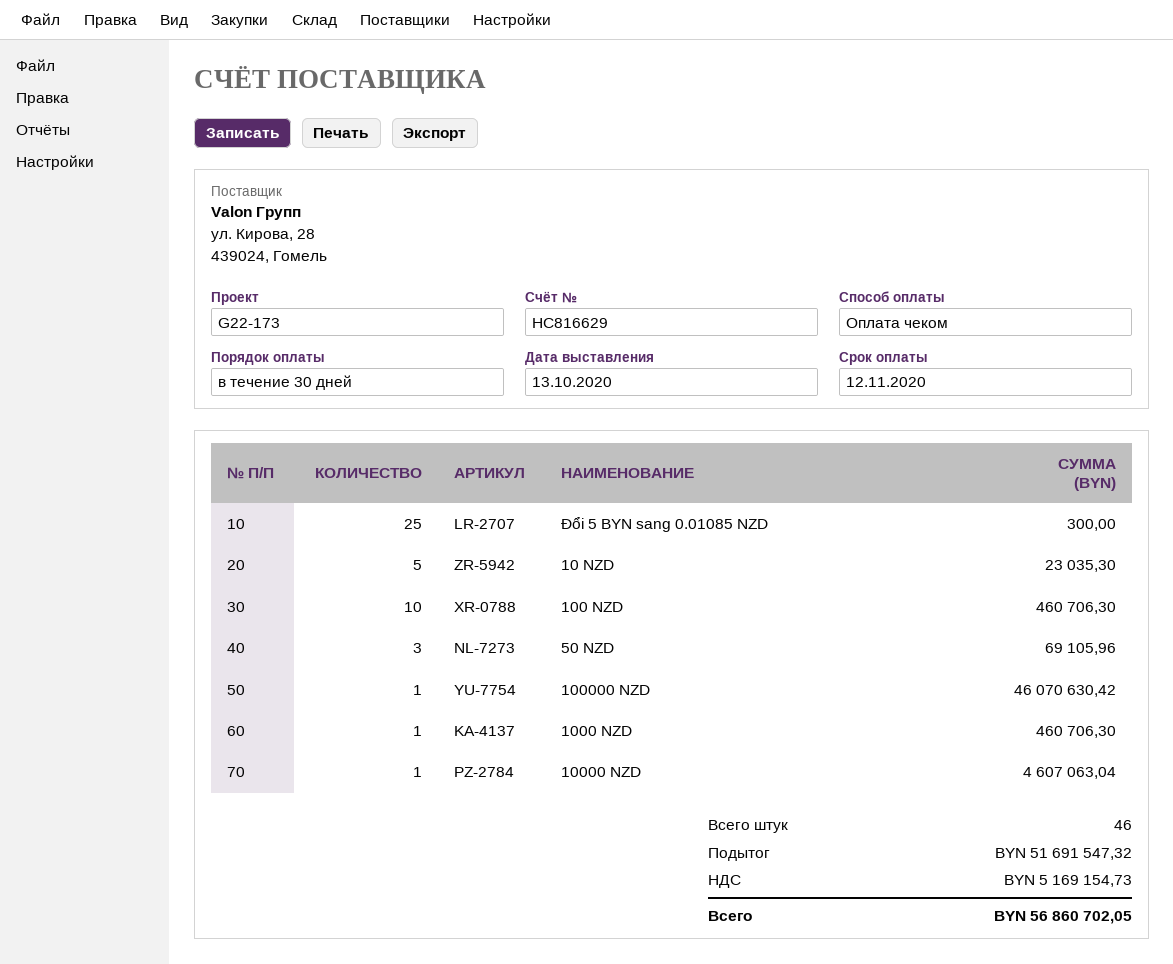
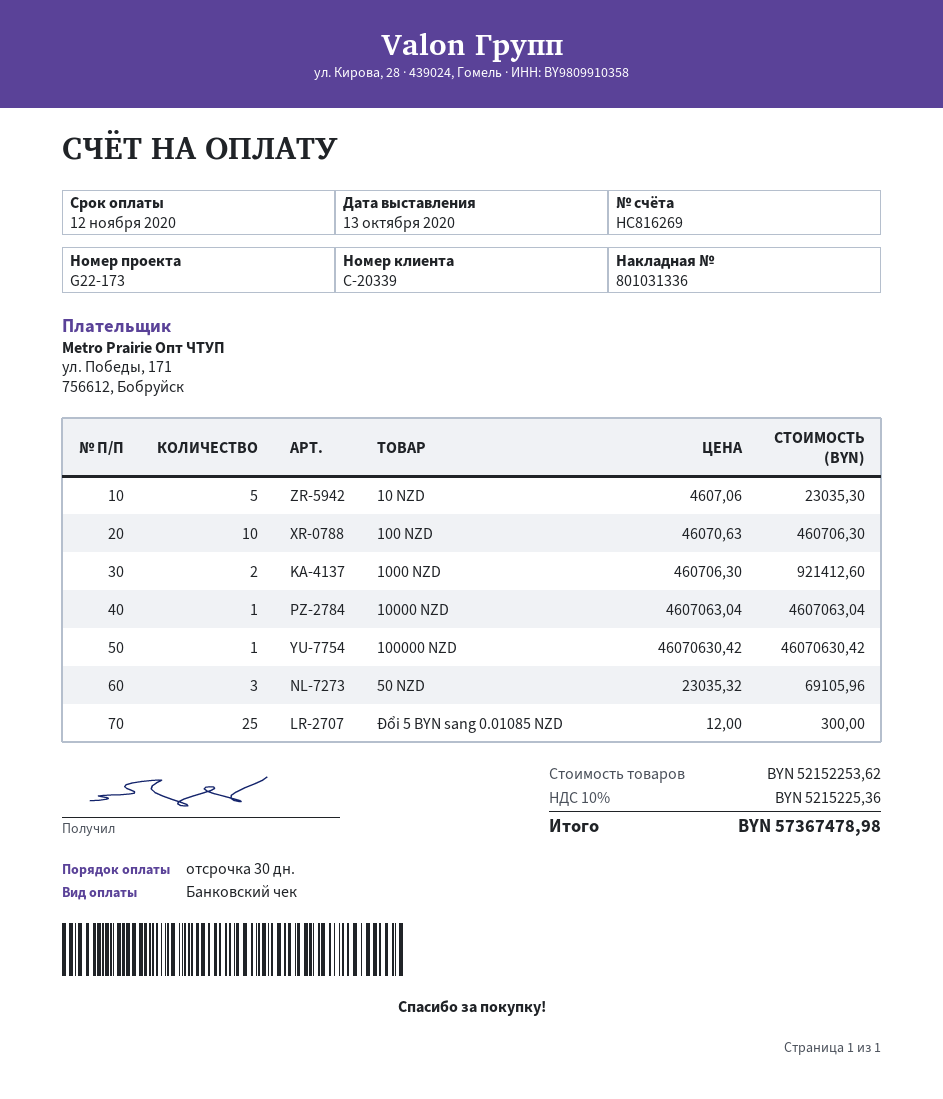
invoice number: HC816629 -> HC816269
1000 NZD: 1 for 460706.30 -> 2 for 921412.60
subtotal: 51691547.32 -> 52152253.62
tax: 5169154.73 -> 5215225.36
total: 56860702.05 -> 57367478.98

